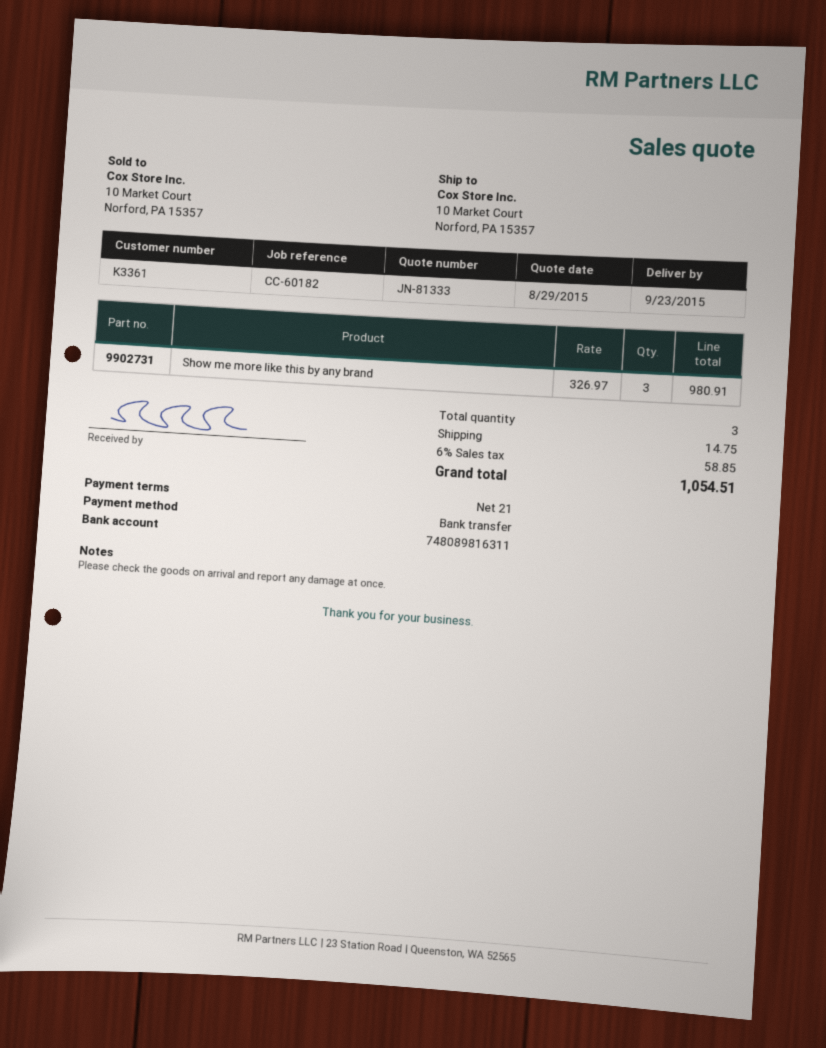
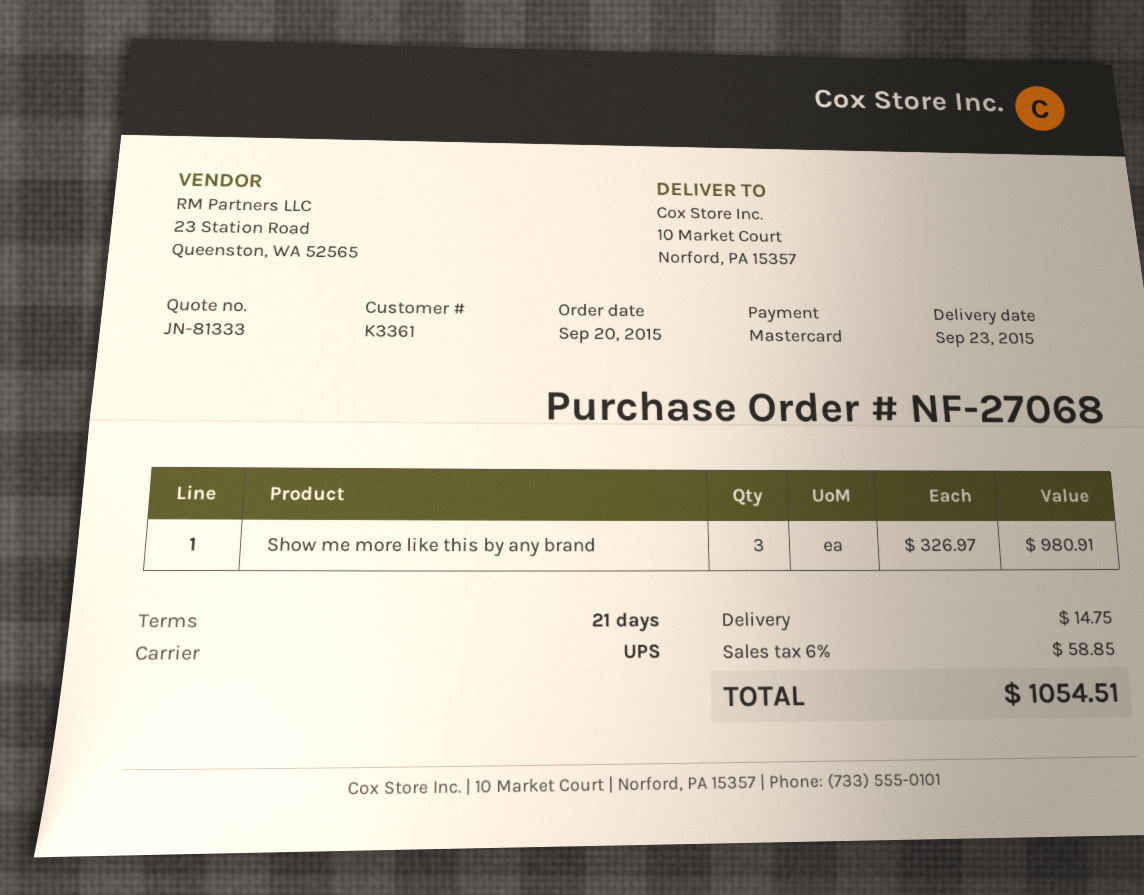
payment method: bank transfer -> Mastercard

